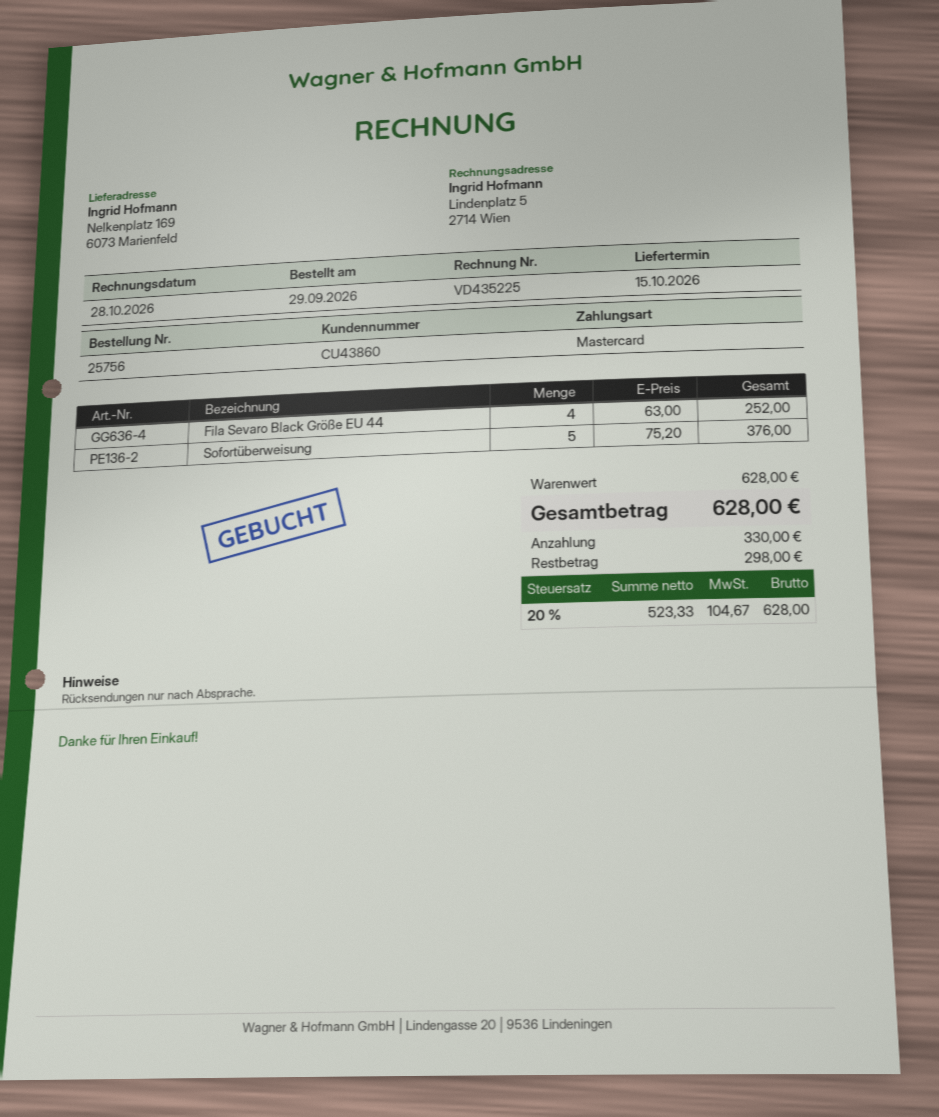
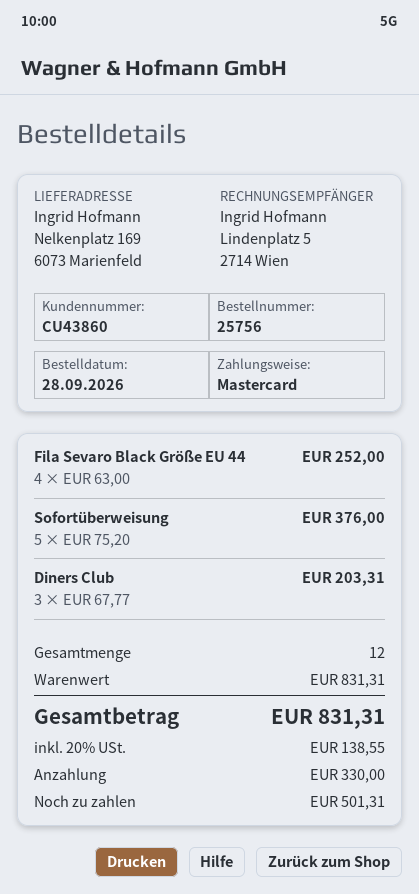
order date: 2026-09-29 -> 2026-09-28
Diners Club: none -> 3 x 67.77 = 203.31
subtotal: 628.00 -> 831.31
tax: 20% = 104.67 -> 20% = 138.55
total: 628.00 -> 831.31
balance: 298.00 -> 501.31

